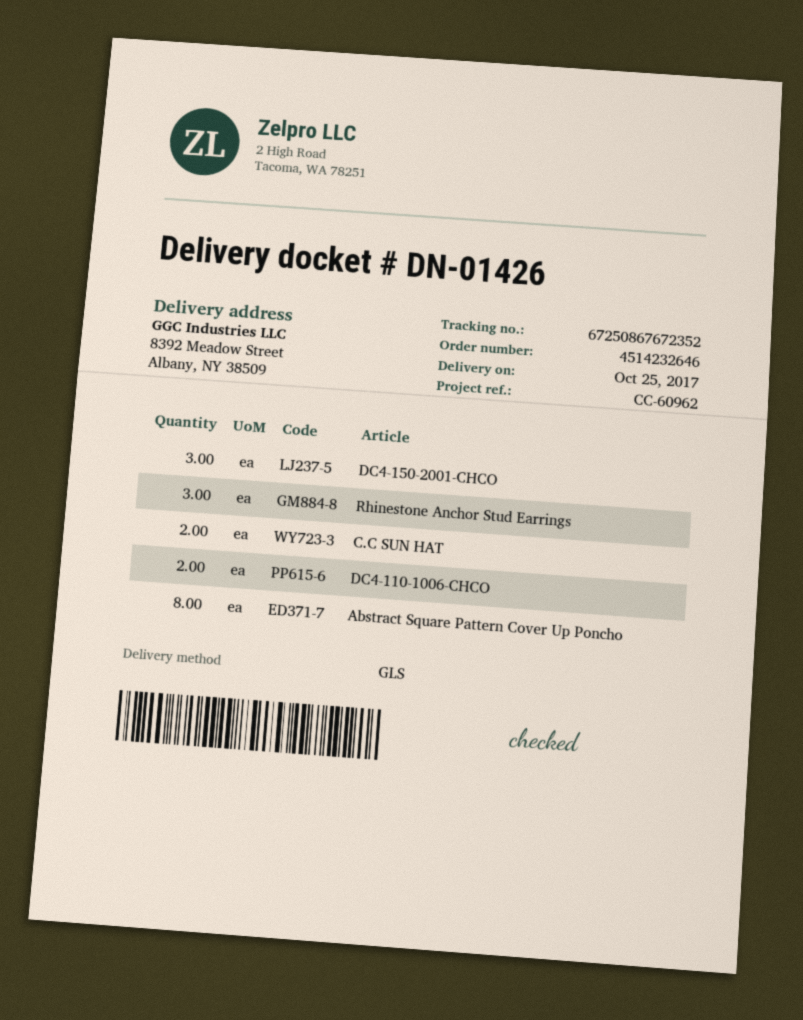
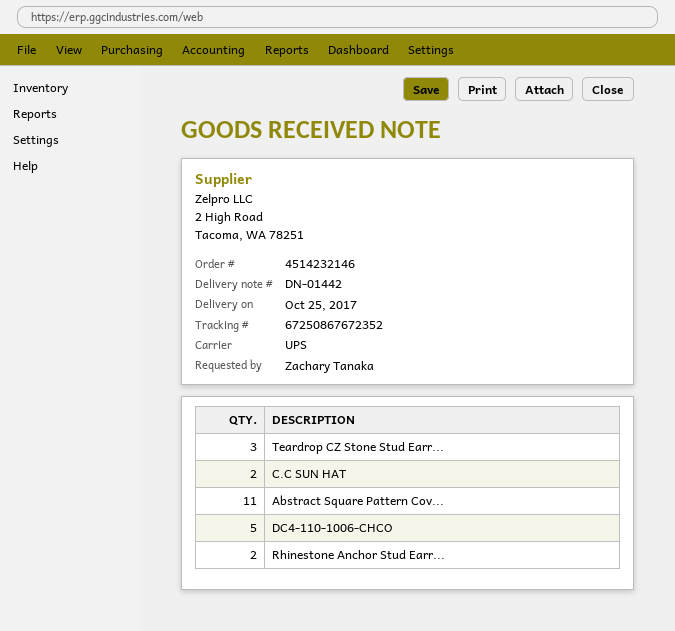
order number: 4514232646 -> 4514232146
delivery note number: DN-01426 -> DN-01442
shipping method: GLS -> UPS
DC4-150-2001-CHCO: 3 -> none
Rhinestone Anchor Stud Earrings: 3 -> 2
DC4-110-1006-CHCO: 2 -> 5
Abstract Square Pattern Cover Up Poncho: 8 -> 11
Teardrop CZ Stone Stud Earr...: none -> 3

